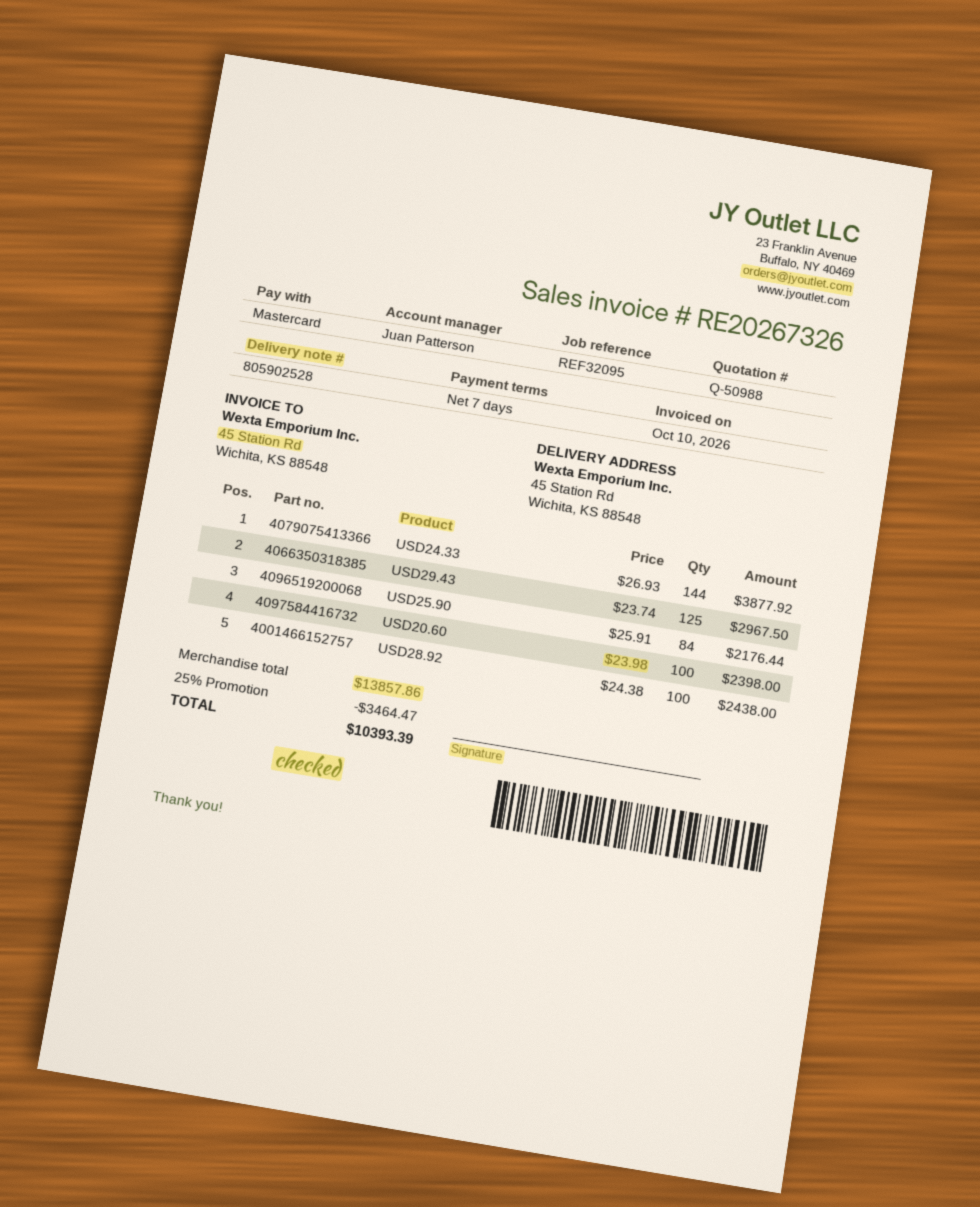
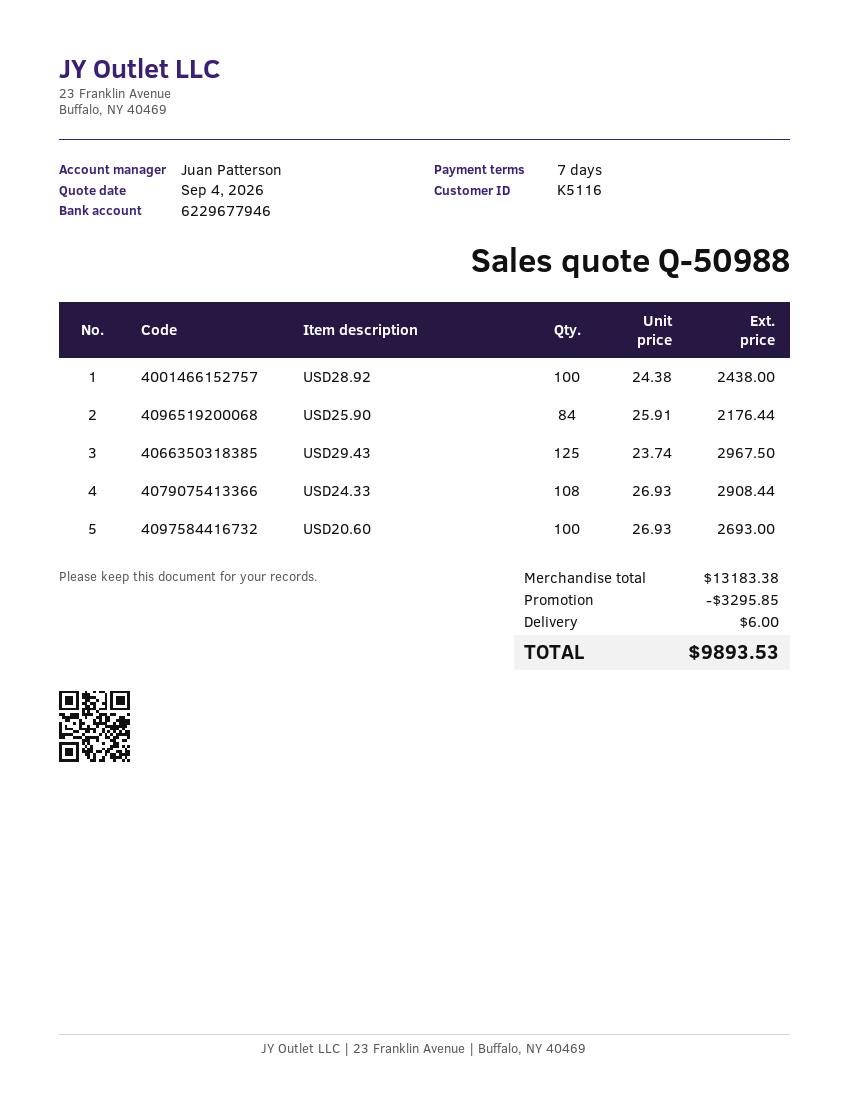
USD24.33: 144 x 26.93 = 3877.92 -> 108 x 26.93 = 2908.44
USD20.60: 100 x 23.98 = 2398.00 -> 100 x 26.93 = 2693.00
subtotal: 13857.86 -> 13183.38
discount: 3464.47 -> 3295.85
shipping: none -> 6.00
total: 10393.39 -> 9893.53

